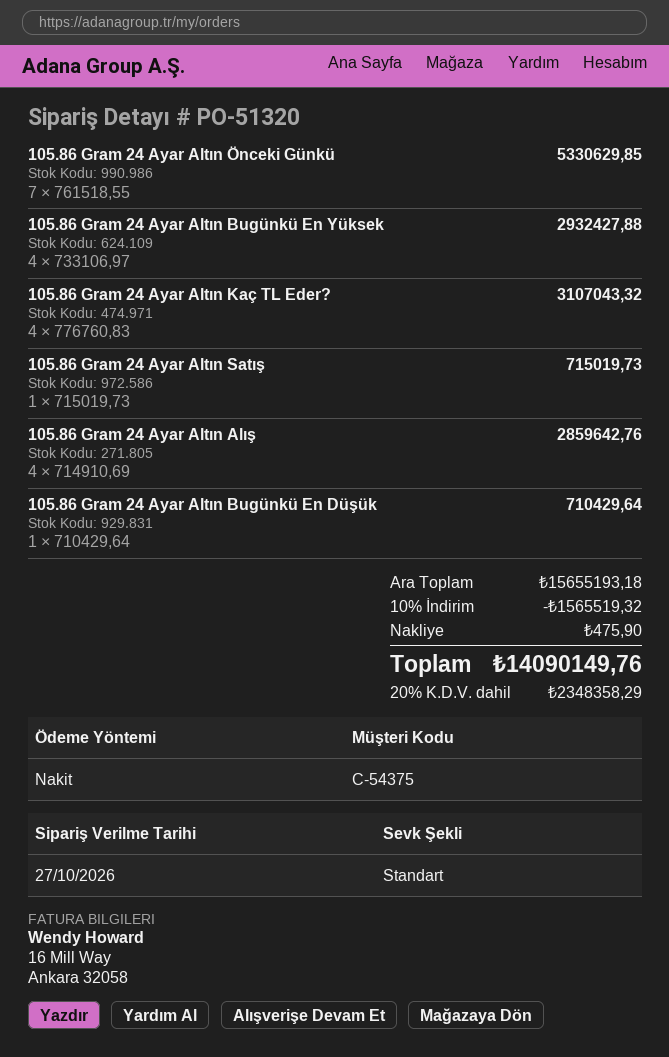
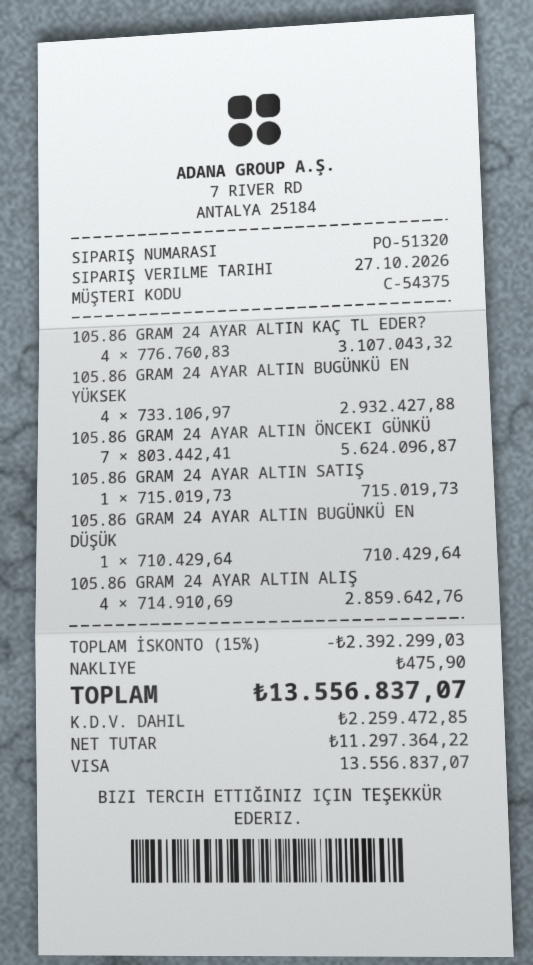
payment method: cash -> Visa
105.86 Gram 24 Ayar Altın Önceki Günkü: 7 x 761518.55 = 5330629.85 -> 7 x 803442.41 = 5624096.87
discount: 10% = 1565519.32 -> 15% = 2392299.03
tax: 2348358.29 -> 2259472.85
total: 14090149.76 -> 13556837.07

